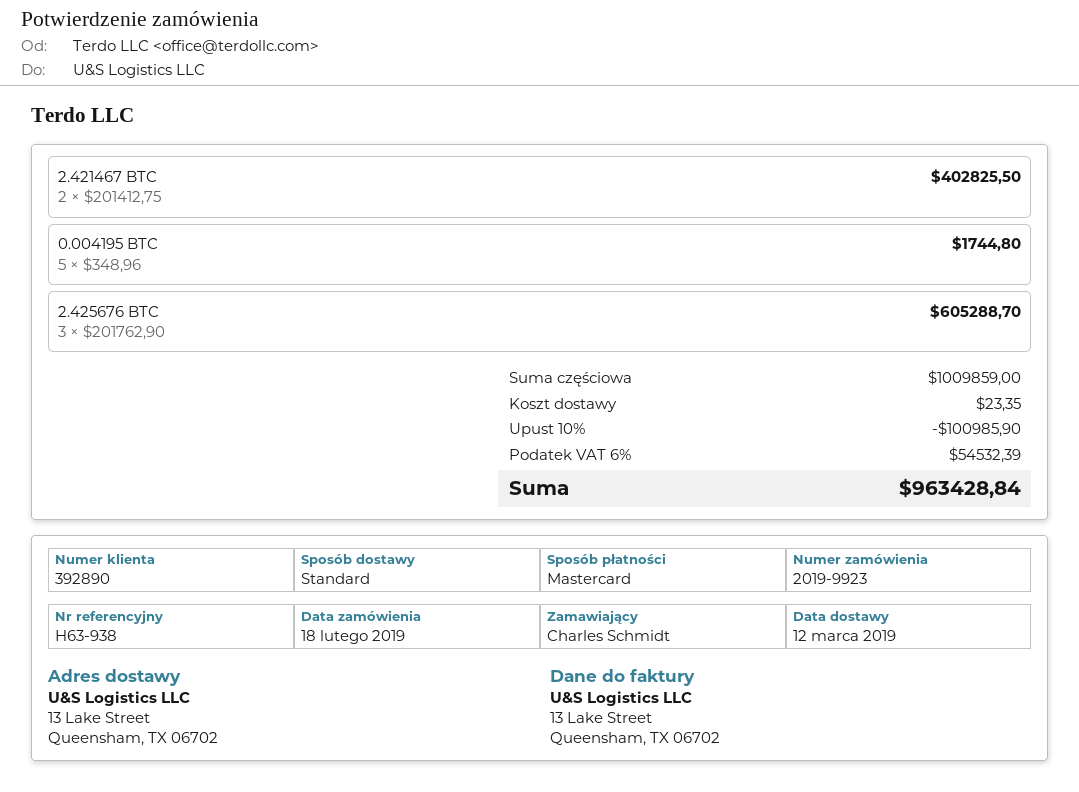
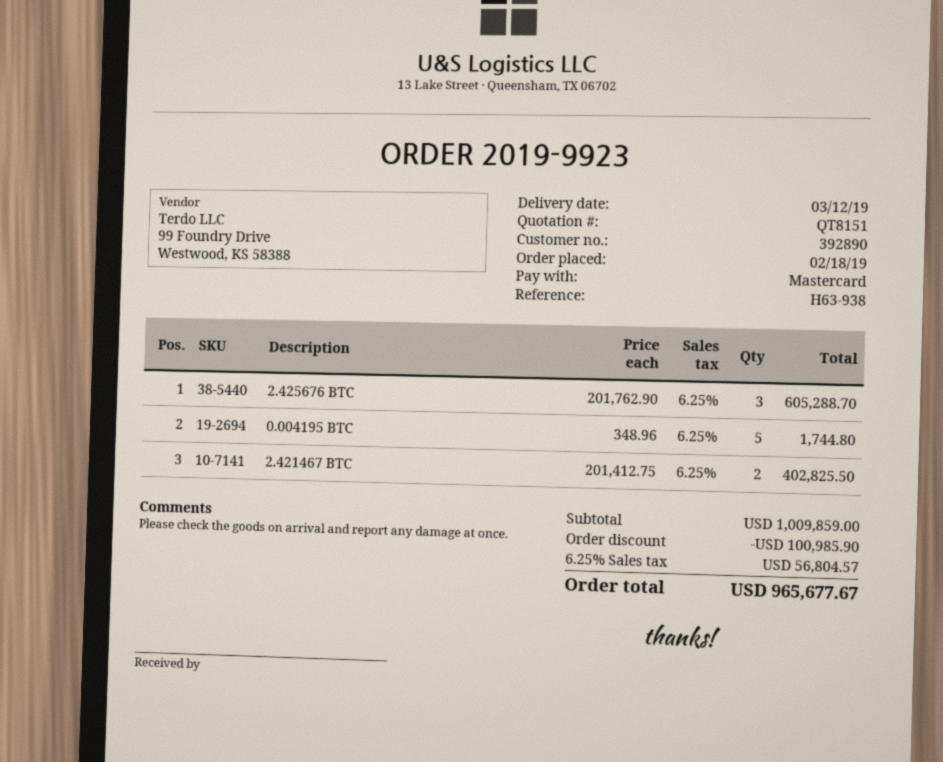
shipping: 23.35 -> none
tax: 6% = 54532.39 -> 6.25% = 56804.57
total: 963428.84 -> 965677.67

